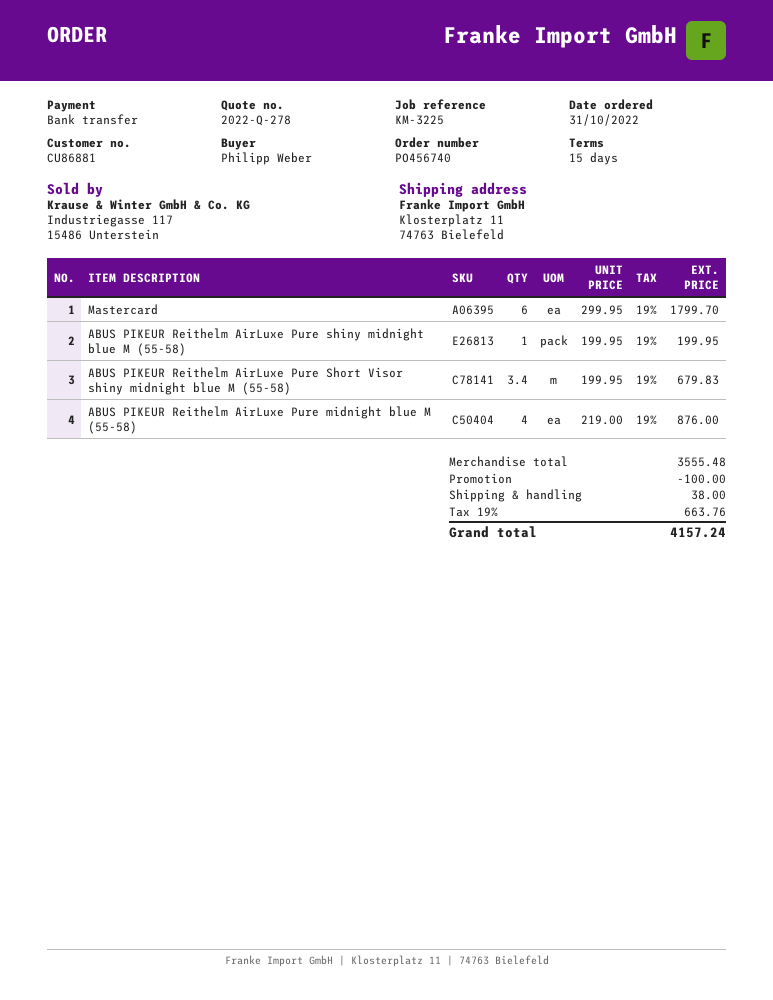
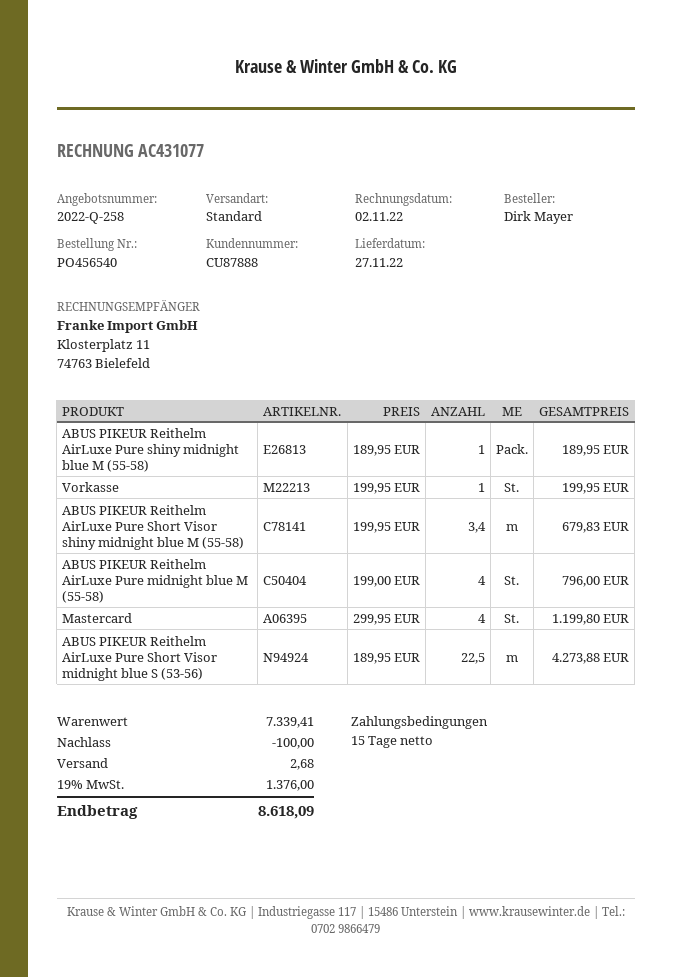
quote number: 2022-Q-278 -> 2022-Q-258
order number: PO456740 -> PO456540
customer number: CU86881 -> CU87888
ordered by: Philipp Weber -> Dirk Mayer
Mastercard: 6 x 299.95 = 1799.70 -> 4 x 299.95 = 1199.80
ABUS PIKEUR Reithelm AirLuxe Pure shiny midnight blue M (55-58): 1 x 199.95 = 199.95 -> 1 x 189.95 = 189.95
ABUS PIKEUR Reithelm AirLuxe Pure midnight blue M (55-58): 4 x 219.00 = 876.00 -> 4 x 199.00 = 796.00
Vorkasse: none -> 1 x 199.95 = 199.95
ABUS PIKEUR Reithelm AirLuxe Pure Short Visor midnight blue S (53-56): none -> 22.5 x 189.95 = 4273.88
subtotal: 3555.48 -> 7339.41
shipping: 38.00 -> 2.68
tax: 19% = 663.76 -> 19% = 1376.00
total: 4157.24 -> 8618.09

